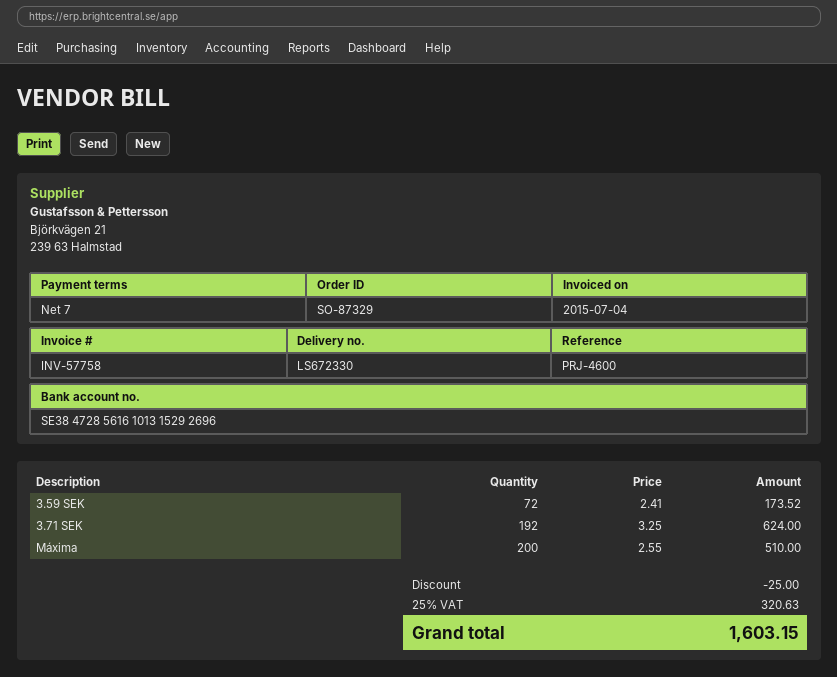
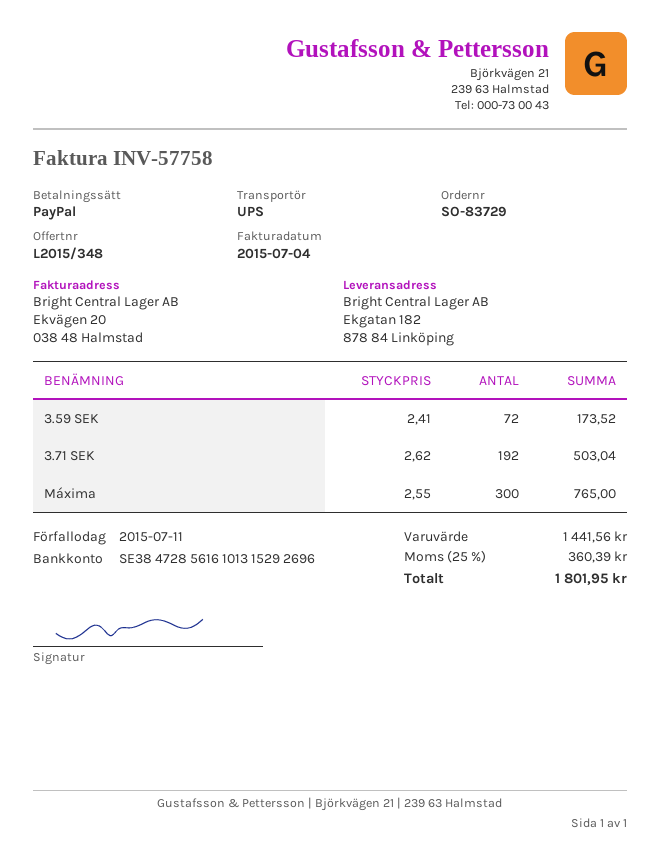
order number: SO-87329 -> SO-83729
3.71 SEK: 192 x 3.25 = 624.00 -> 192 x 2.62 = 503.04
Máxima: 200 x 2.55 = 510.00 -> 300 x 2.55 = 765.00
discount: 25.00 -> none
tax: 25% = 320.63 -> 25% = 360.39
total: 1603.15 -> 1801.95

